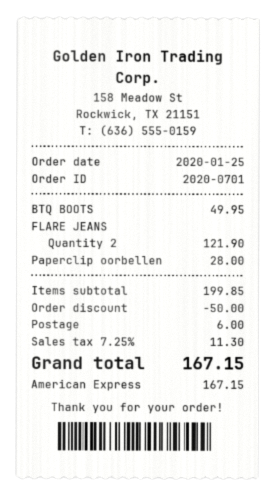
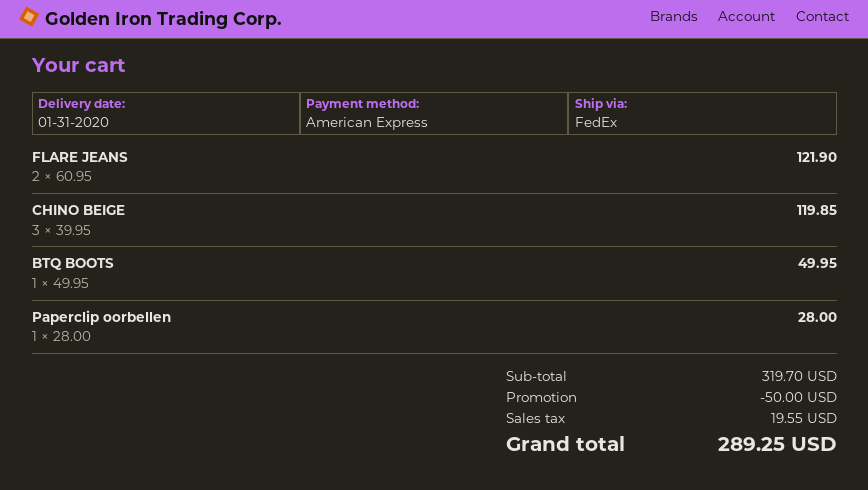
CHINO BEIGE: none -> 3 for 119.85
subtotal: 199.85 -> 319.70
shipping: 6.00 -> none
tax: 11.30 -> 19.55
total: 167.15 -> 289.25

